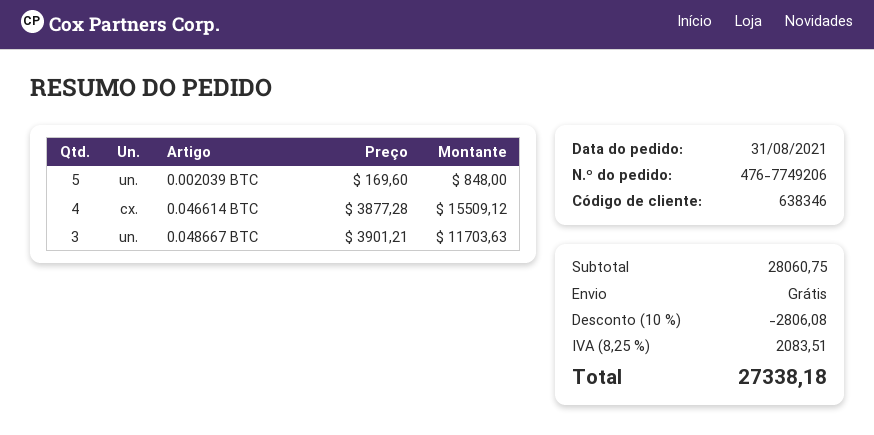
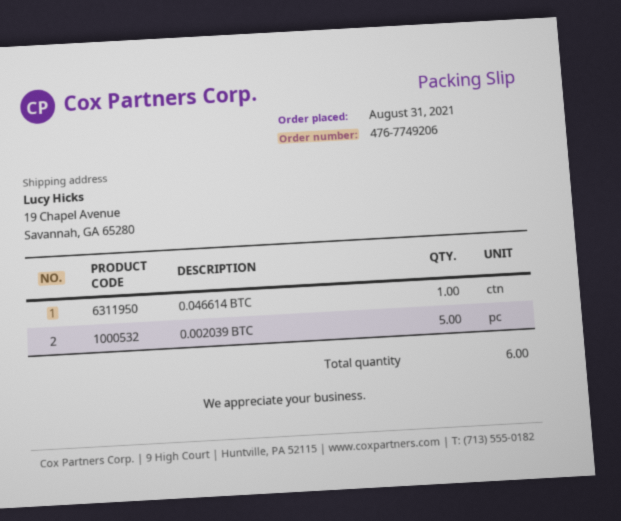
0.046614 BTC: 4 -> 1
0.048667 BTC: 3 -> none

